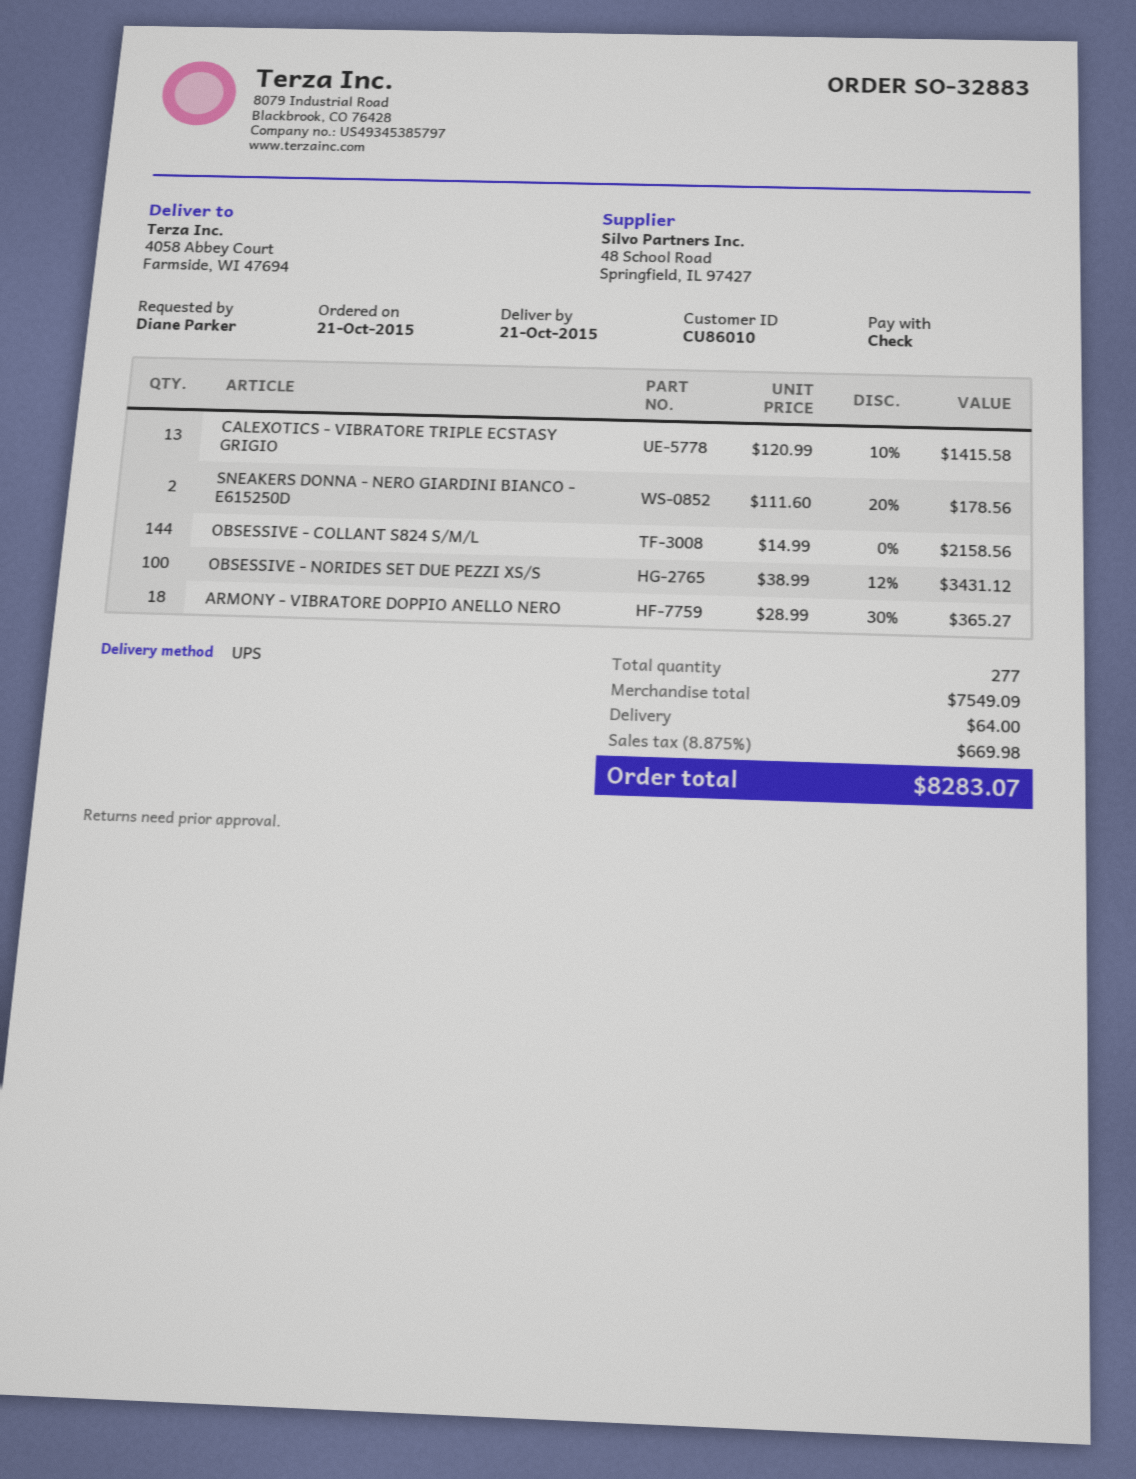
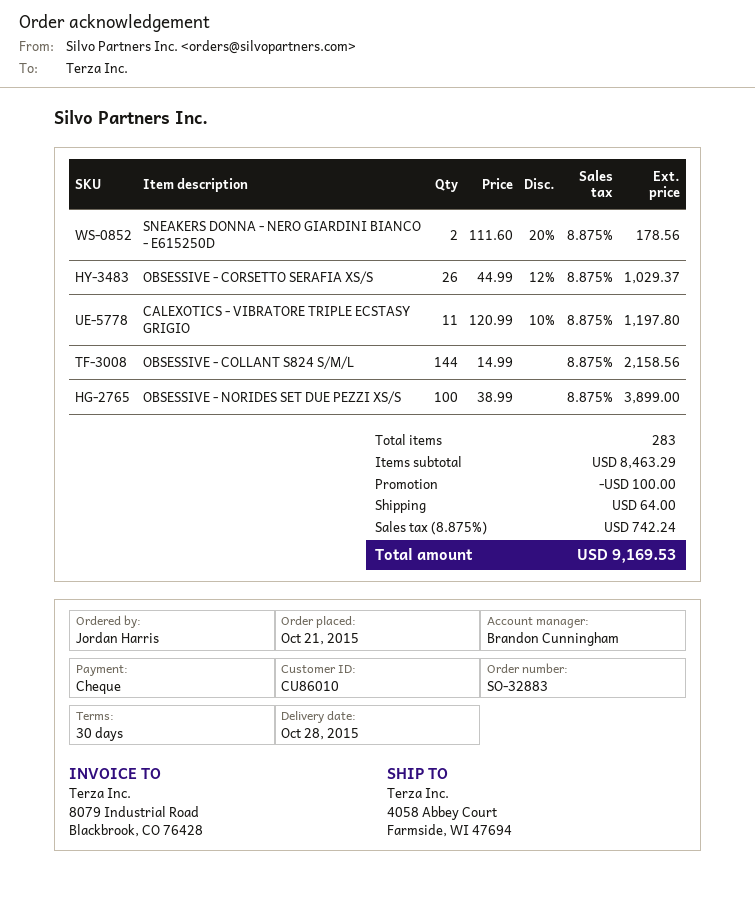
delivery date: 2015-10-21 -> 2015-10-28
ordered by: Diane Parker -> Jordan Harris
CALEXOTICS - VIBRATORE TRIPLE ECSTASY GRIGIO: 13 x 120.99 - 10% = 1415.58 -> 11 x 120.99 - 10% = 1197.80
OBSESSIVE - NORIDES SET DUE PEZZI XS/S: 100 x 38.99 - 12% = 3431.12 -> 100 x 38.99 = 3899.00
ARMONY - VIBRATORE DOPPIO ANELLO NERO: 18 x 28.99 - 30% = 365.27 -> none
OBSESSIVE - CORSETTO SERAFIA XS/S: none -> 26 x 44.99 - 12% = 1029.37
total quantity: 277 -> 283
subtotal: 7549.09 -> 8463.29
discount: none -> 100.00
tax: 8.875% = 669.98 -> 8.875% = 742.24
total: 8283.07 -> 9169.53

